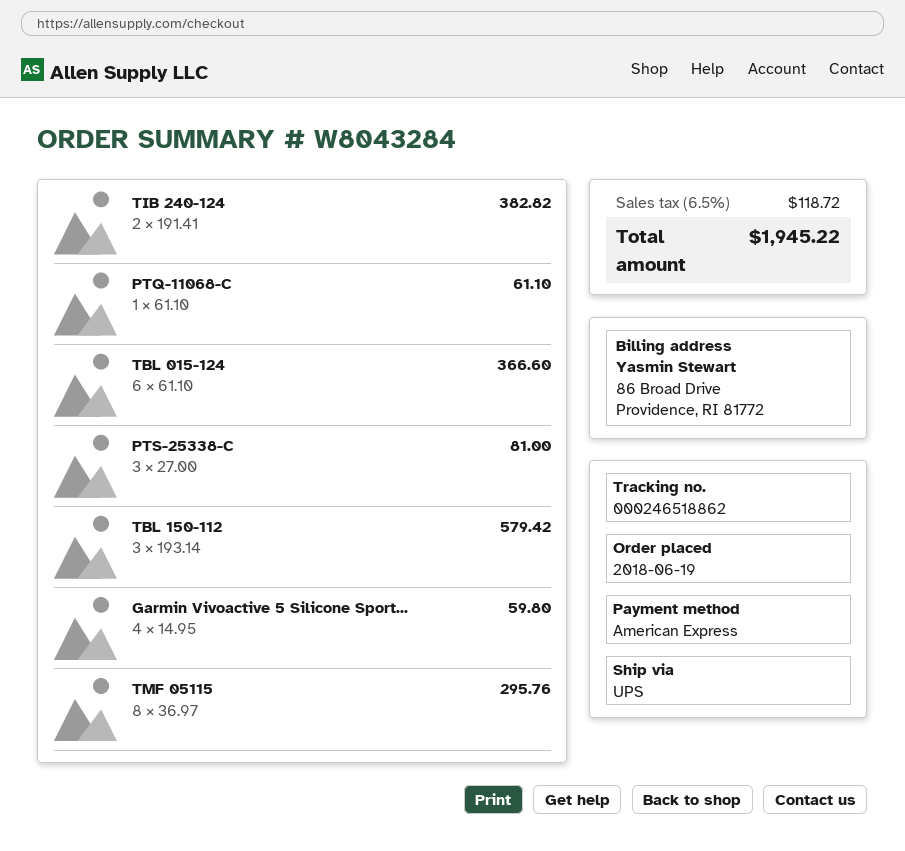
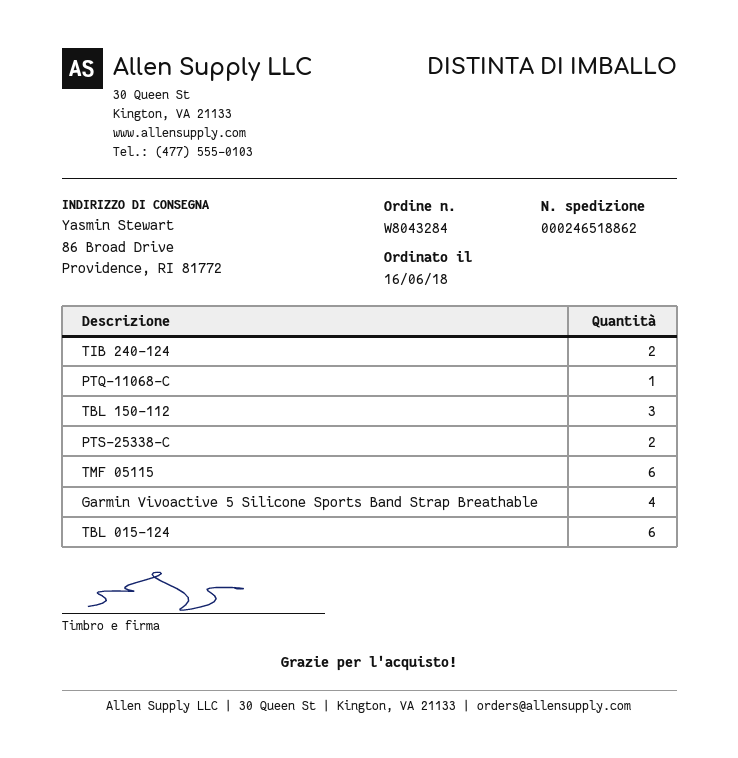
order date: 2018-06-19 -> 2018-06-16
PTS-25338-C: 3 -> 2
TMF 05115: 8 -> 6

